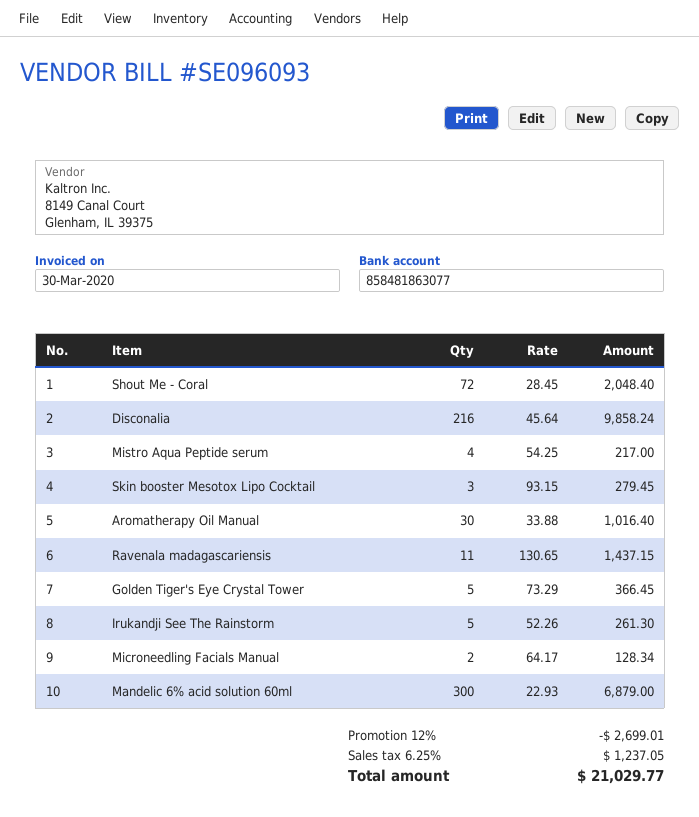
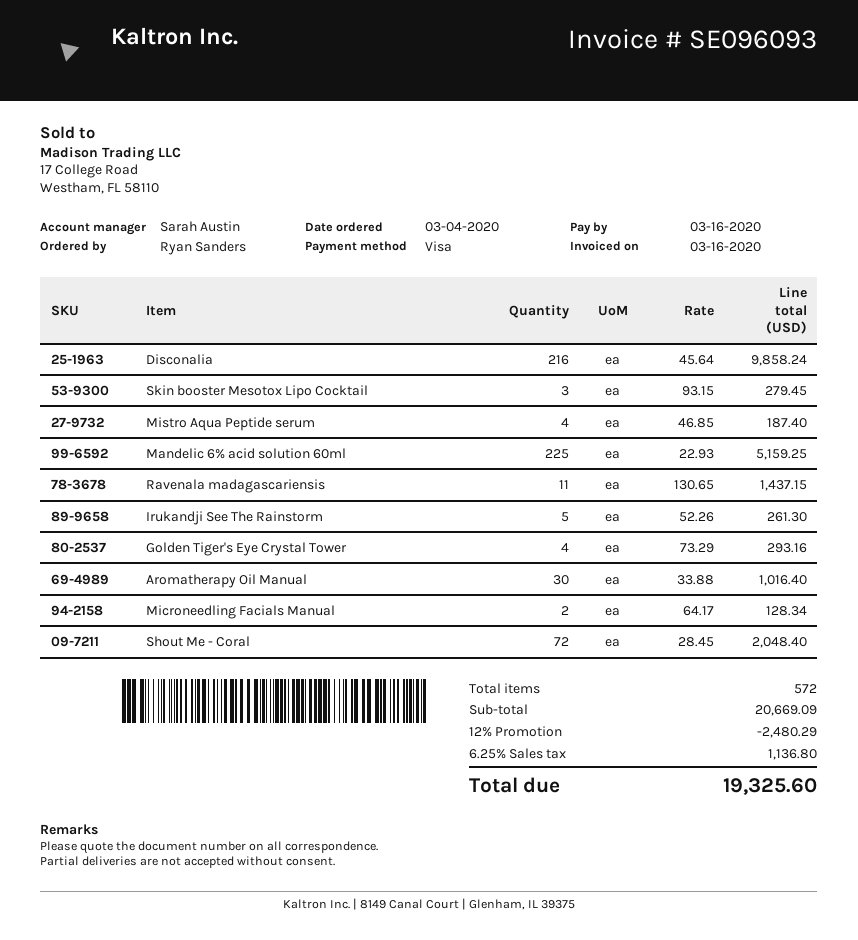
invoice date: 2020-03-30 -> 2020-03-16
Mistro Aqua Peptide serum: 4 x 54.25 = 217.00 -> 4 x 46.85 = 187.40
Golden Tiger's Eye Crystal Tower: 5 x 73.29 = 366.45 -> 4 x 73.29 = 293.16
Mandelic 6% acid solution 60ml: 300 x 22.93 = 6879.00 -> 225 x 22.93 = 5159.25
discount: 12% = 2699.01 -> 12% = 2480.29
tax: 6.25% = 1237.05 -> 6.25% = 1136.80
total: 21029.77 -> 19325.60

